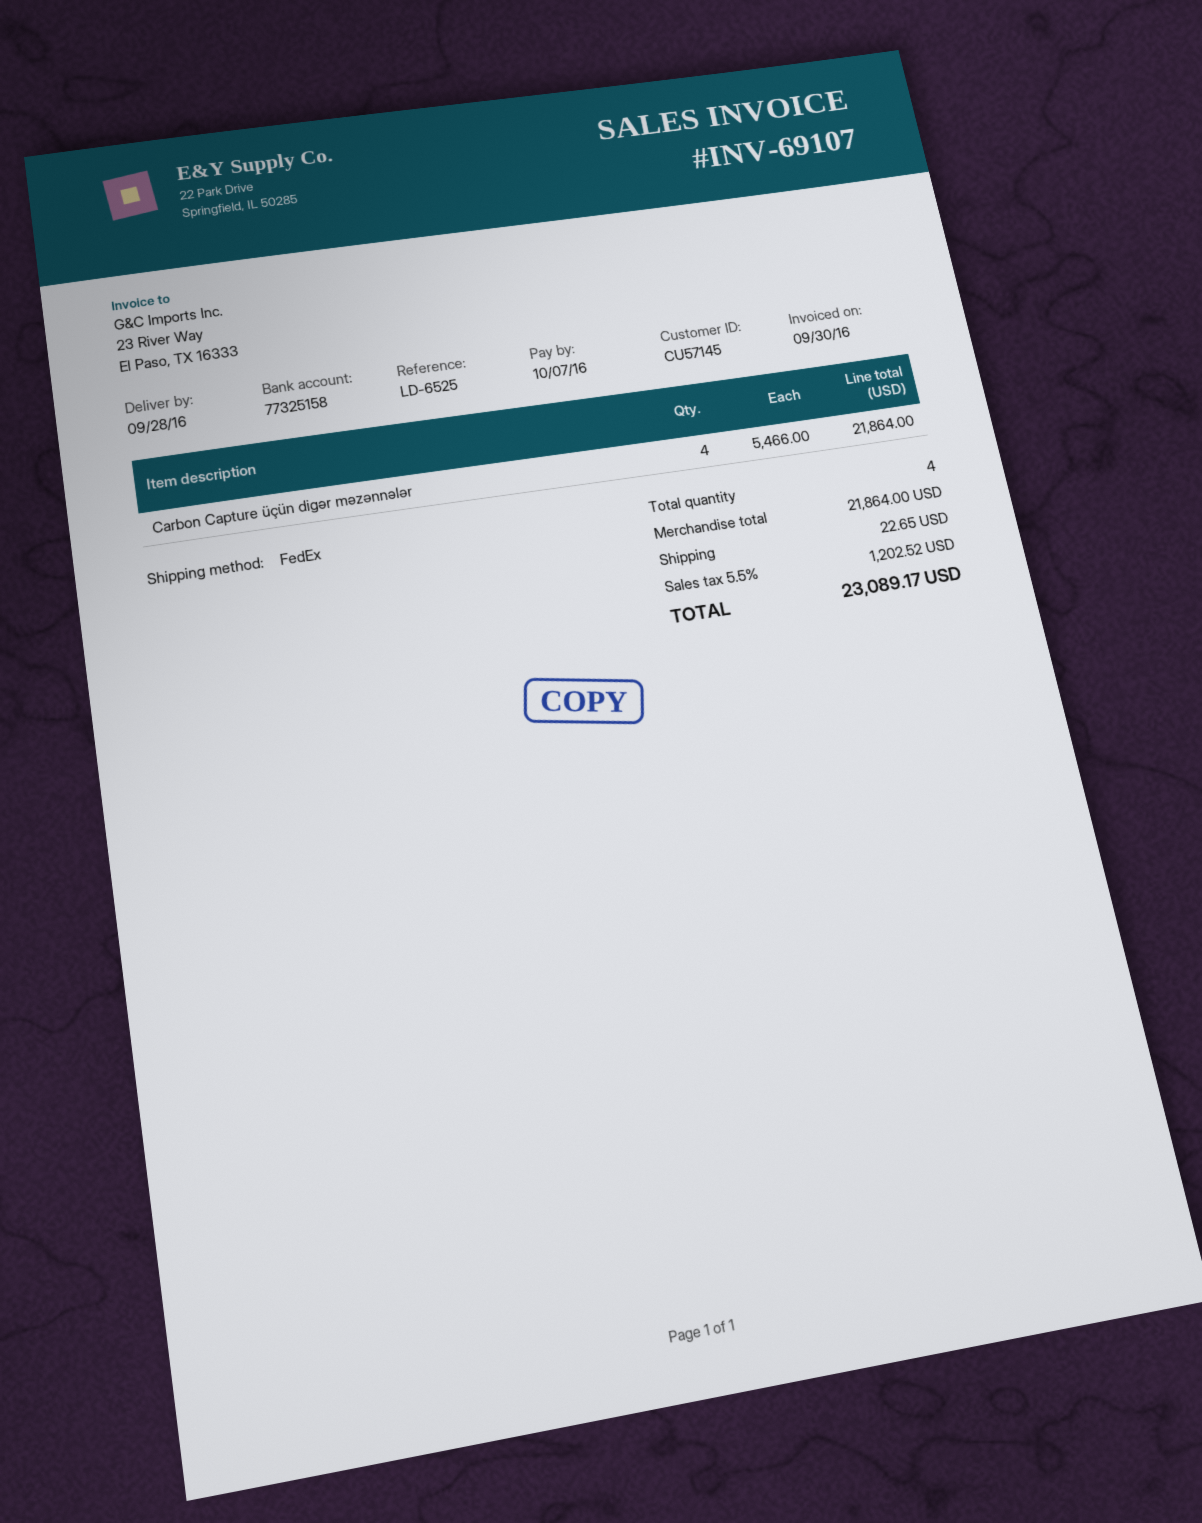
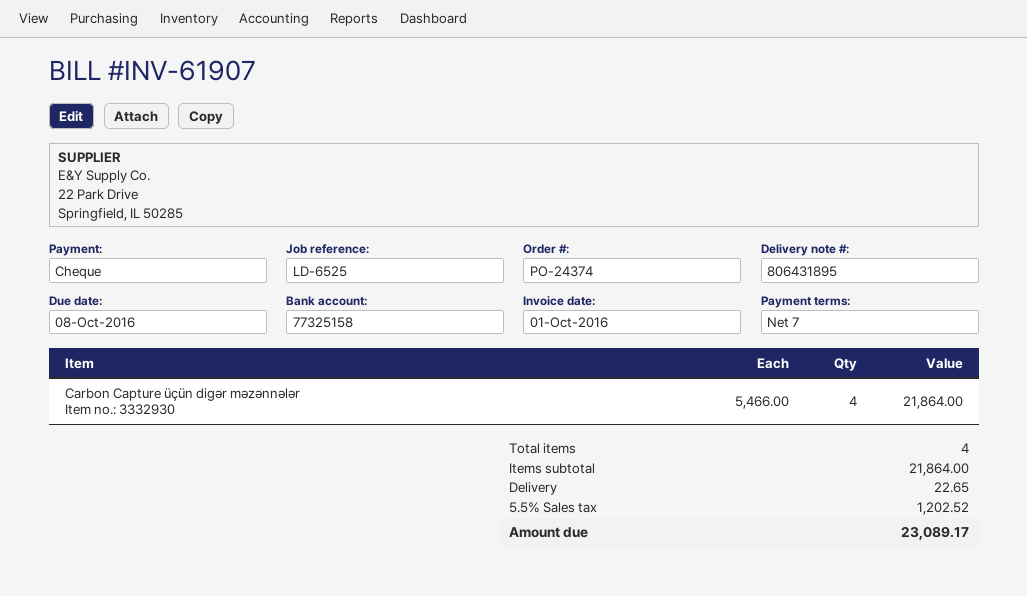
invoice number: INV-69107 -> INV-61907
invoice date: 2016-09-30 -> 2016-10-01
due date: 2016-10-07 -> 2016-10-08

